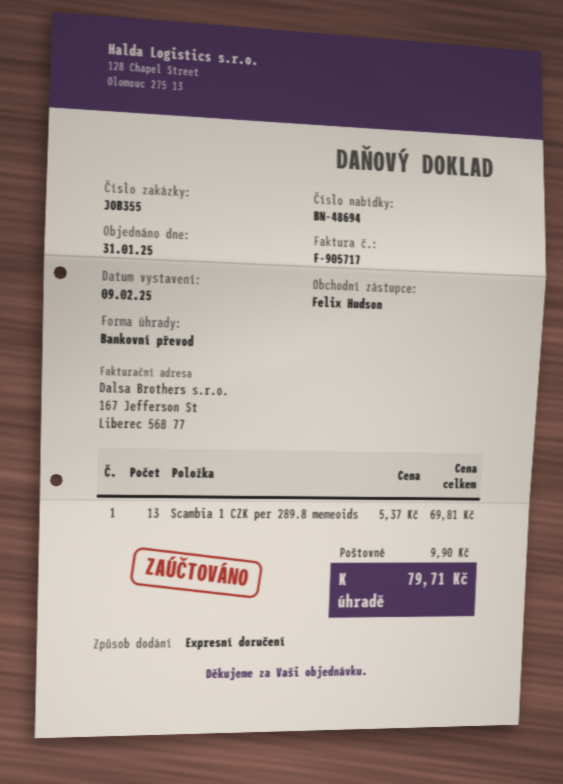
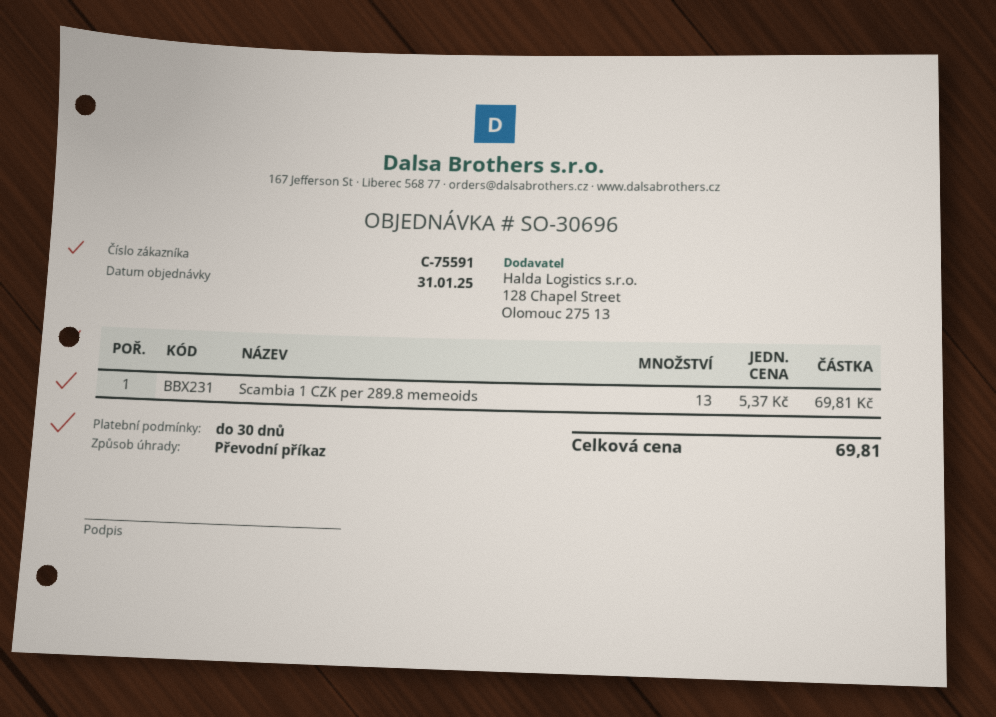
shipping: 9.90 -> none
total: 79.71 -> 69.81

